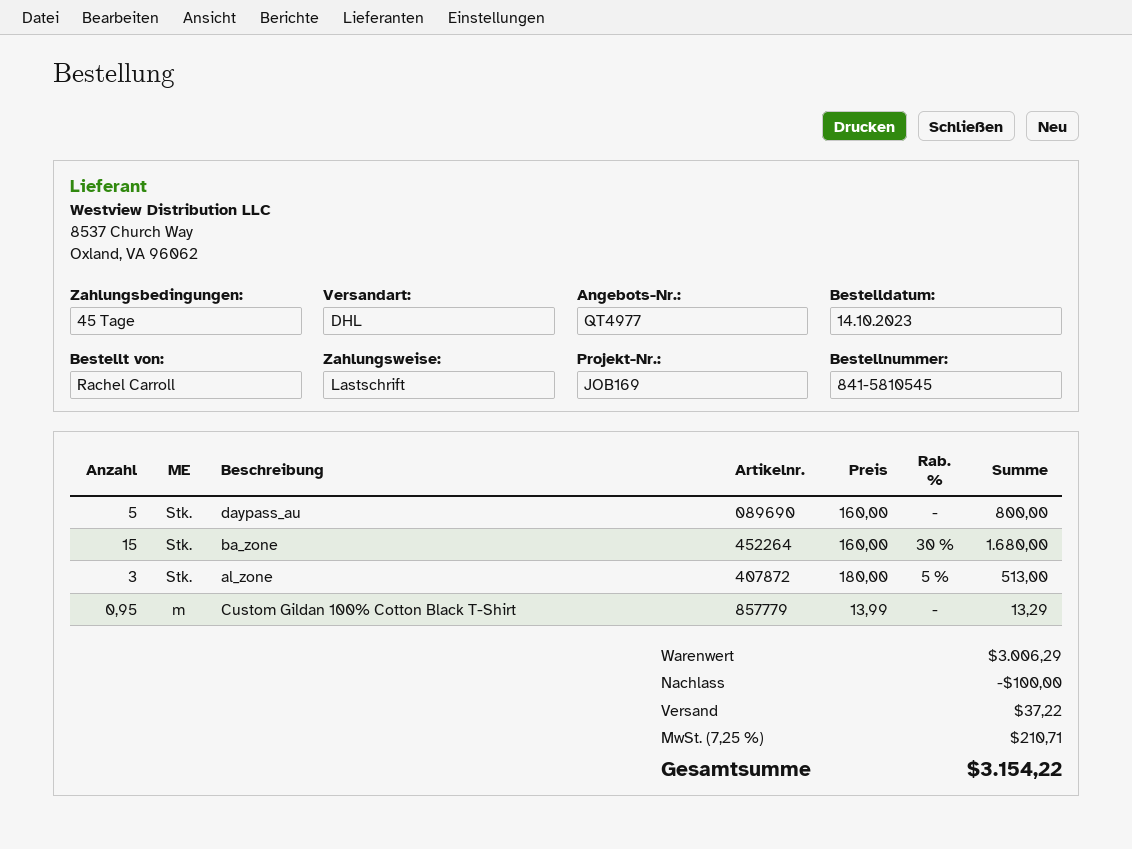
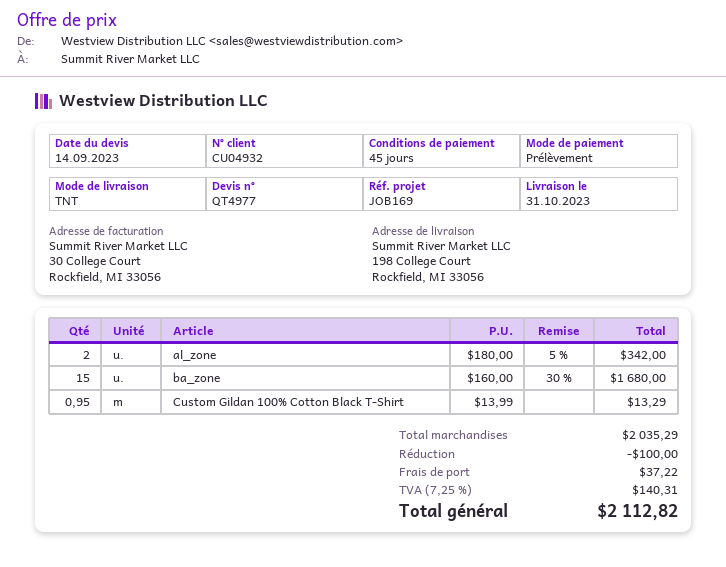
shipping method: DHL -> TNT
daypass_au: 5 x 160.00 = 800.00 -> none
al_zone: 3 x 180.00 - 5% = 513.00 -> 2 x 180.00 - 5% = 342.00
subtotal: 3006.29 -> 2035.29
tax: 7.25% = 210.71 -> 7.25% = 140.31
total: 3154.22 -> 2112.82

